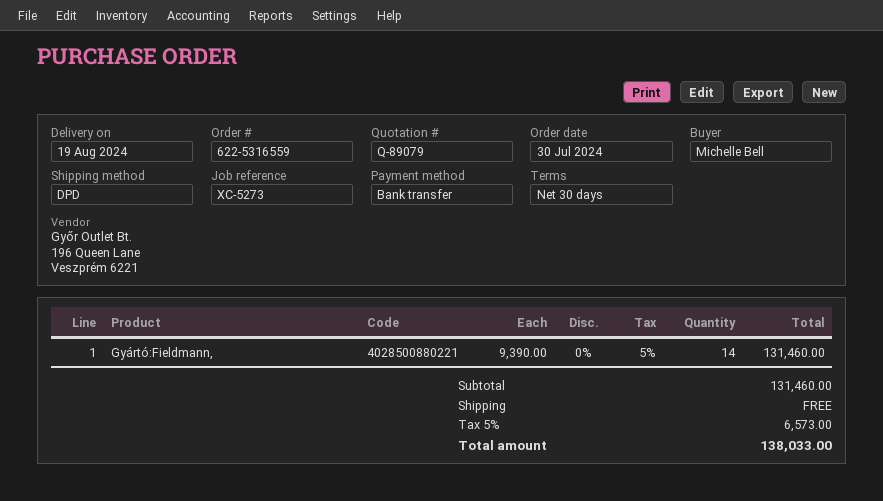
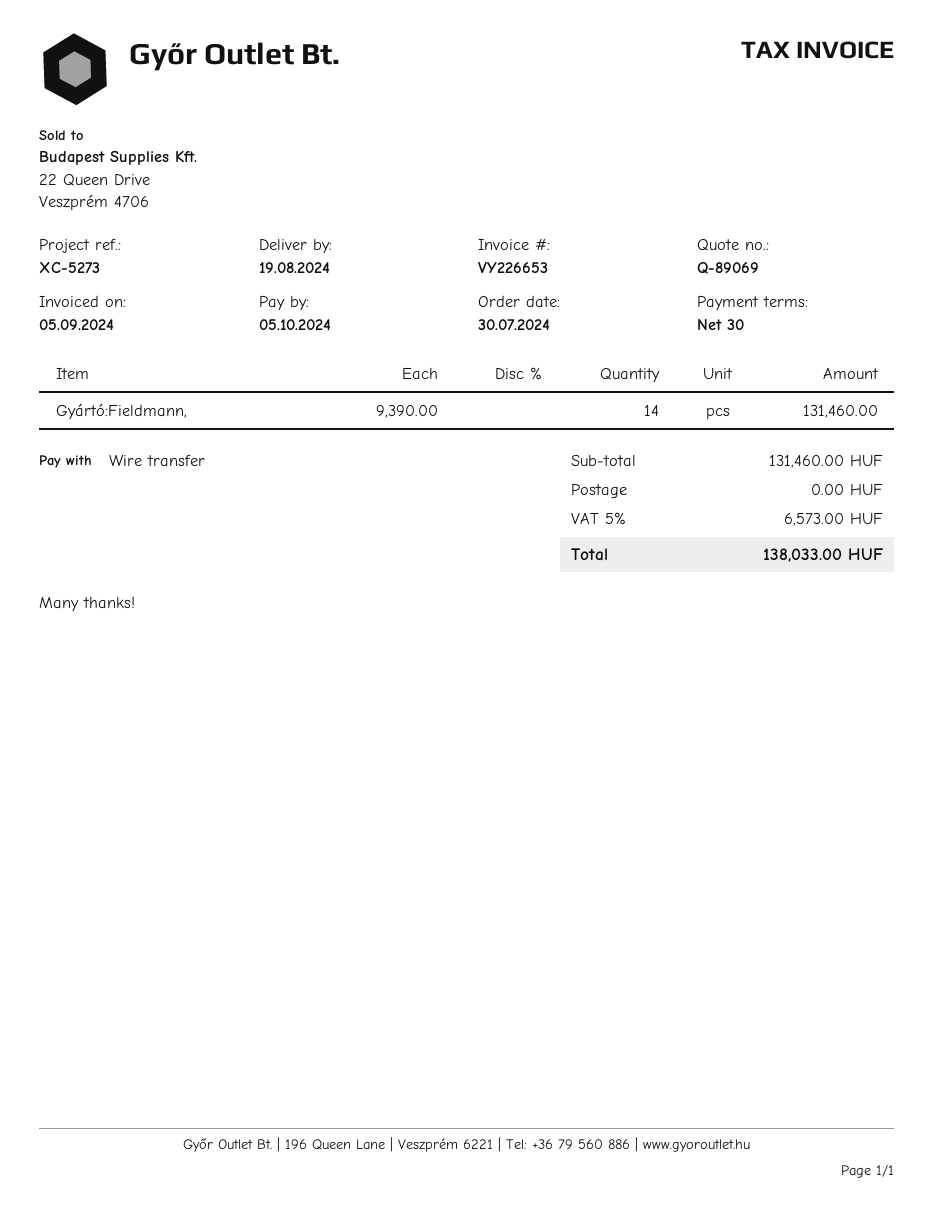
quote number: Q-89079 -> Q-89069

